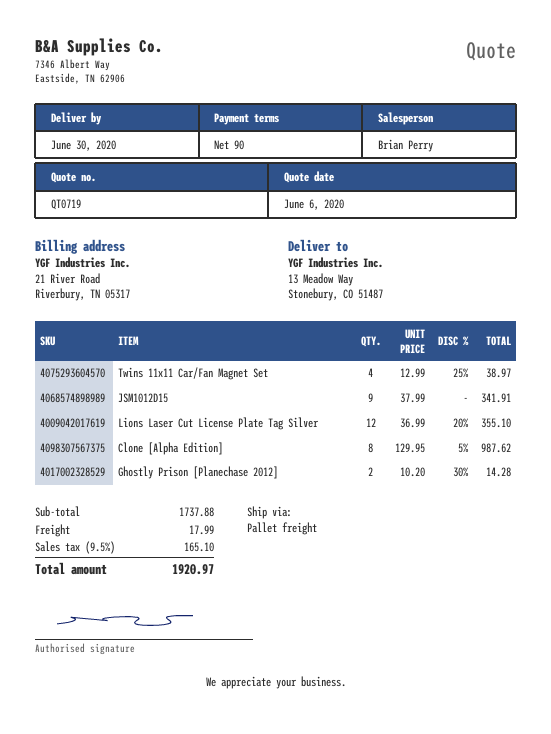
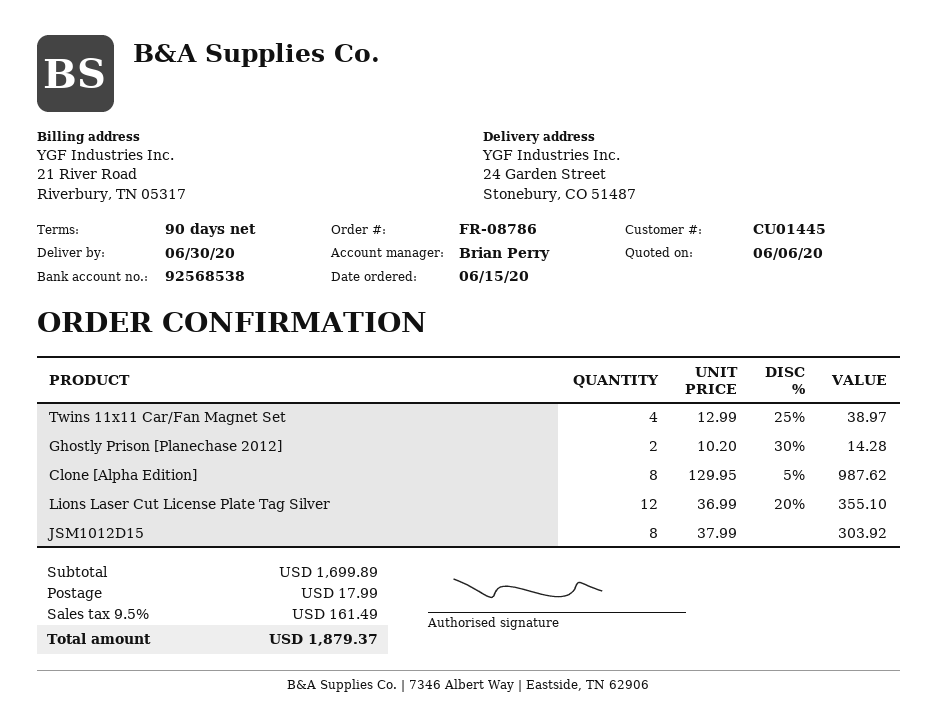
ship to: 13 Meadow Way, Stonebury, CO 51487 -> 24 Garden Street, Stonebury, CO 51487
JSM1012D15: 9 x 37.99 = 341.91 -> 8 x 37.99 = 303.92
subtotal: 1737.88 -> 1699.89
tax: 9.5% = 165.10 -> 9.5% = 161.49
total: 1920.97 -> 1879.37

